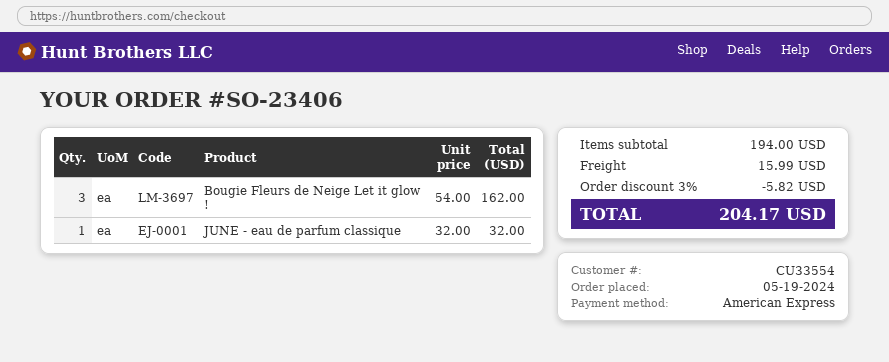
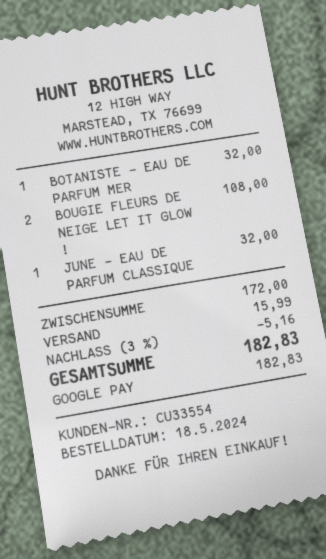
order date: 2024-05-19 -> 2024-05-18
payment method: American Express -> Google Pay
Bougie Fleurs de Neige Let it glow !: 3 for 162.00 -> 2 for 108.00
BOTANISTE - EAU DE PARFUM MER: none -> 1 for 32.00
subtotal: 194.00 -> 172.00
discount: 3% = 5.82 -> 3% = 5.16
total: 204.17 -> 182.83

